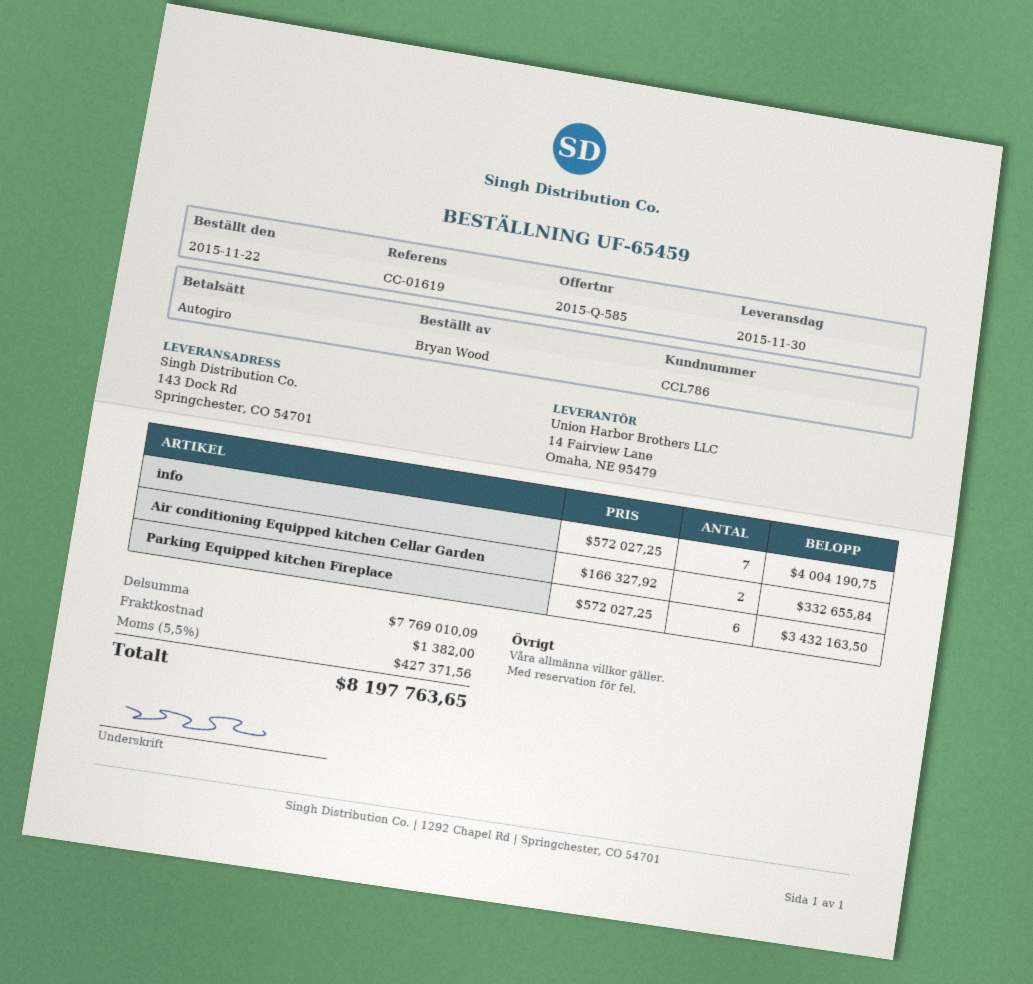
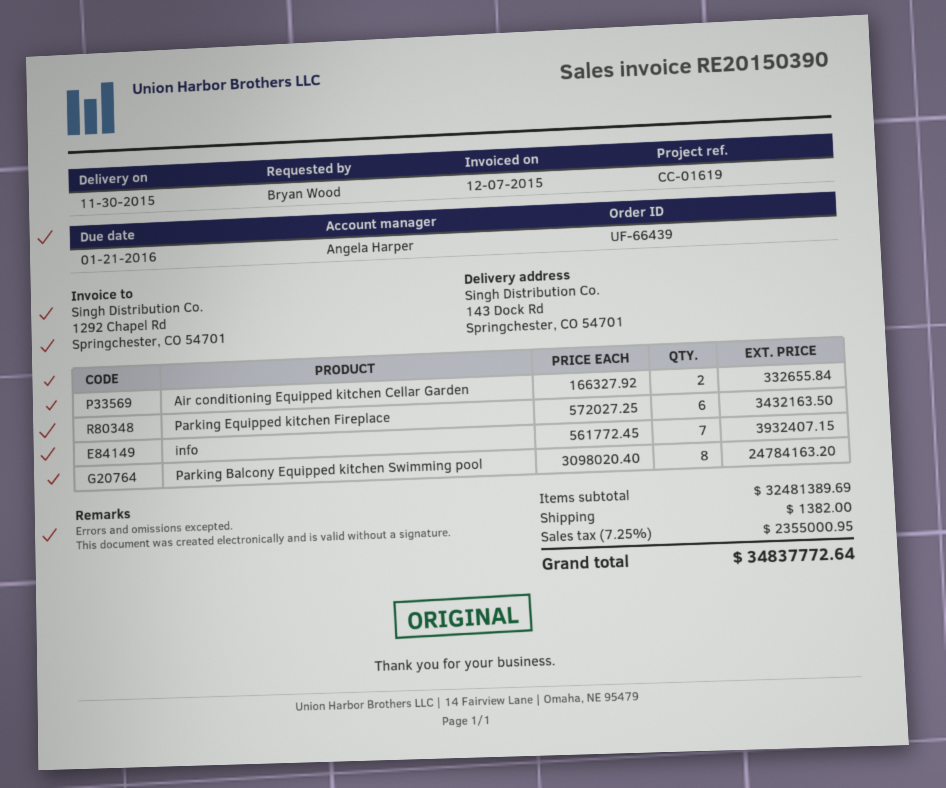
order number: UF-65459 -> UF-66439
info: 7 x 572027.25 = 4004190.75 -> 7 x 561772.45 = 3932407.15
Parking Balcony Equipped kitchen Swimming pool: none -> 8 x 3098020.40 = 24784163.20
subtotal: 7769010.09 -> 32481389.69
tax: 5.5% = 427371.56 -> 7.25% = 2355000.95
total: 8197763.65 -> 34837772.64

